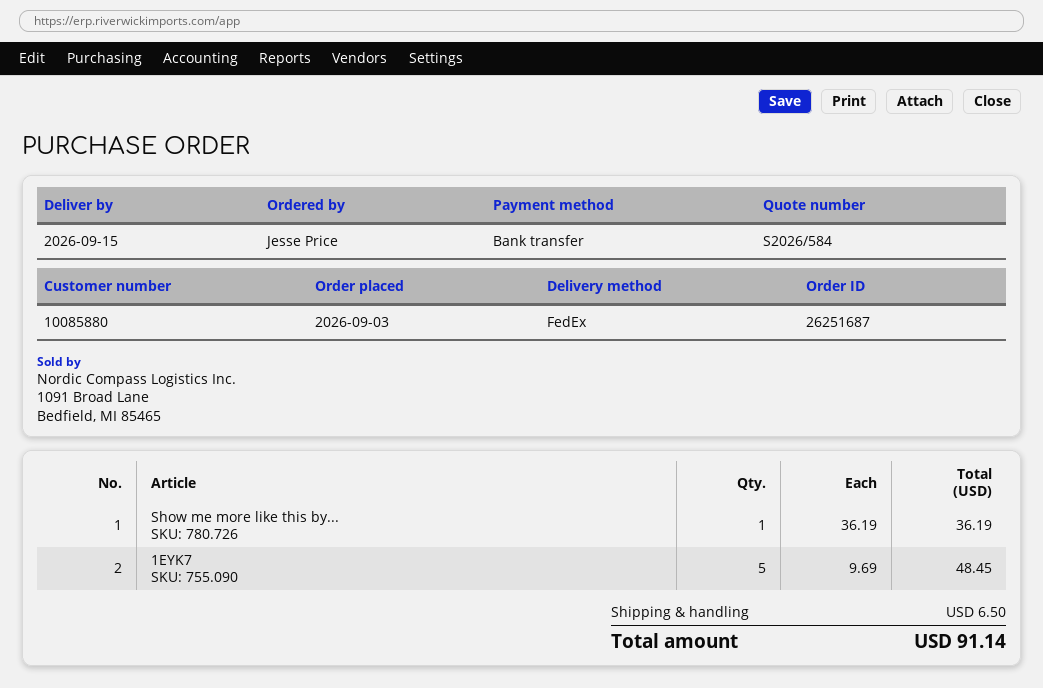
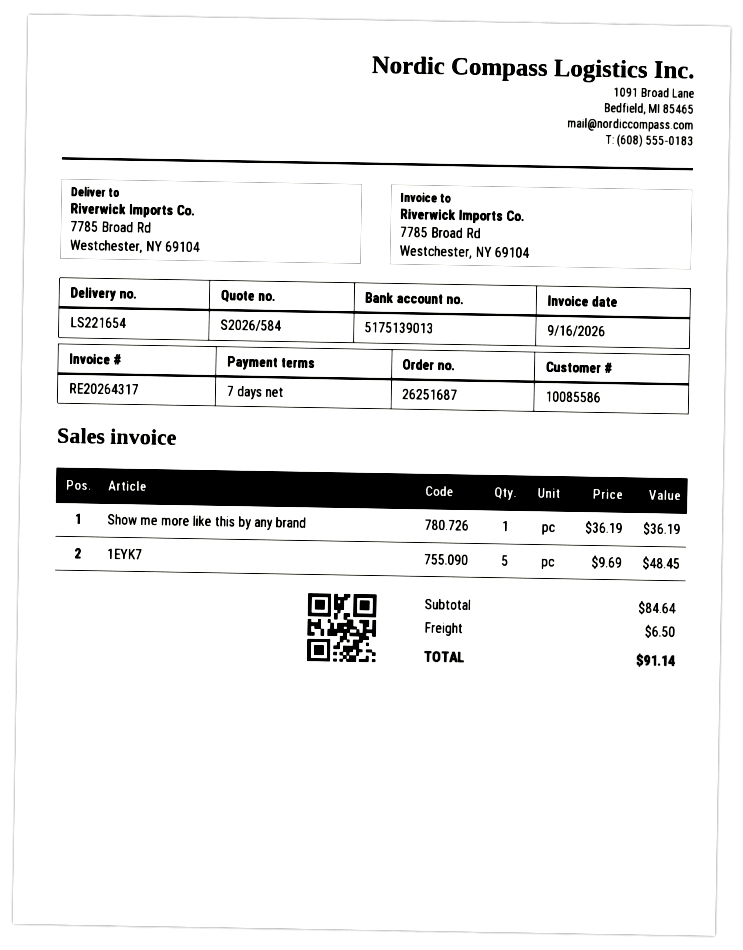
customer number: 10085880 -> 10085586

